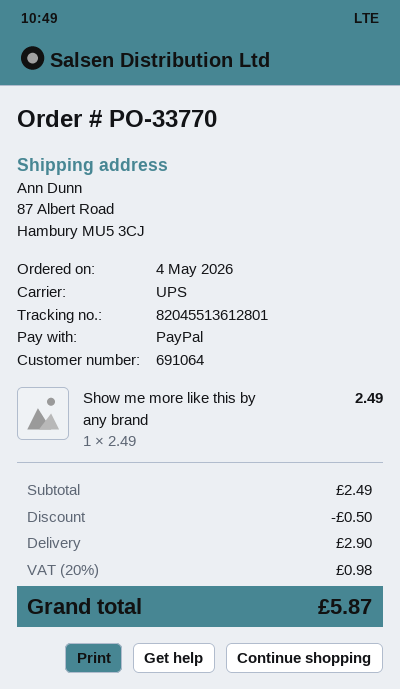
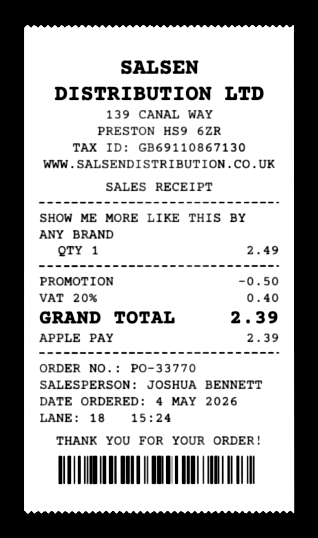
payment method: PayPal -> Apple Pay
shipping: 2.90 -> none
tax: 20% = 0.98 -> 20% = 0.40
total: 5.87 -> 2.39

